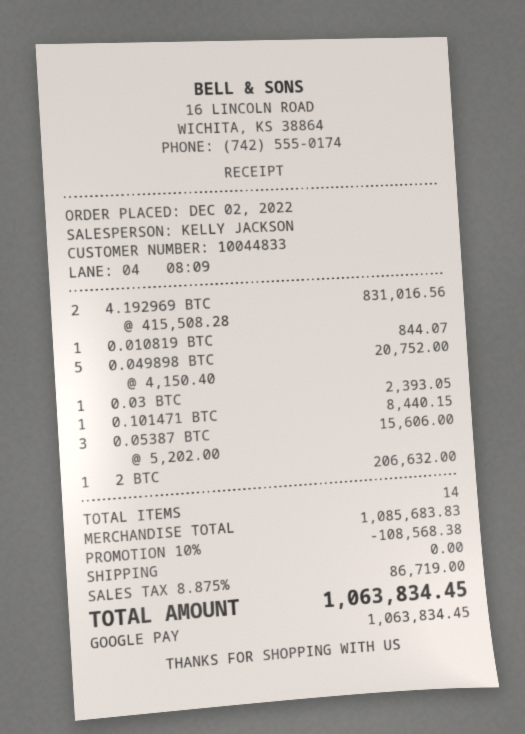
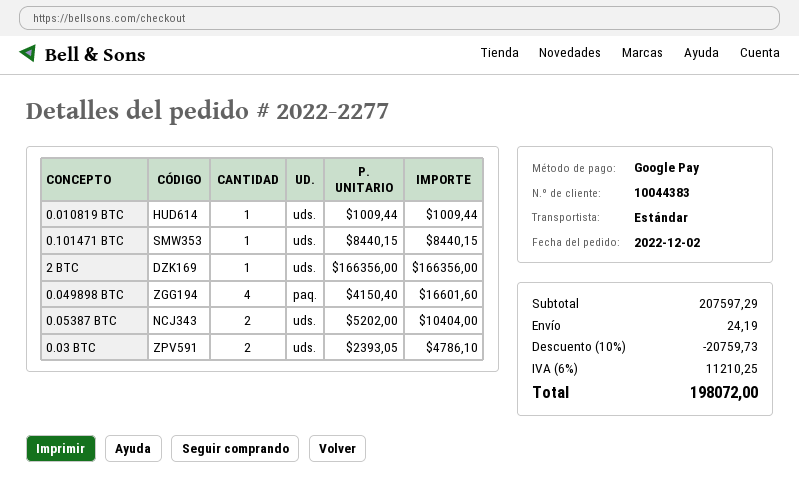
customer number: 10044833 -> 10044383
4.192969 BTC: 2 x 415508.28 = 831016.56 -> none
0.010819 BTC: 1 x 844.07 = 844.07 -> 1 x 1009.44 = 1009.44
0.049898 BTC: 5 x 4150.40 = 20752.00 -> 4 x 4150.40 = 16601.60
0.03 BTC: 1 x 2393.05 = 2393.05 -> 2 x 2393.05 = 4786.10
0.05387 BTC: 3 x 5202.00 = 15606.00 -> 2 x 5202.00 = 10404.00
2 BTC: 1 x 206632.00 = 206632.00 -> 1 x 166356.00 = 166356.00
subtotal: 1085683.83 -> 207597.29
discount: 10% = 108568.38 -> 10% = 20759.73
shipping: 0.00 -> 24.19
tax: 8.875% = 86719.00 -> 6% = 11210.25
total: 1063834.45 -> 198072.00

